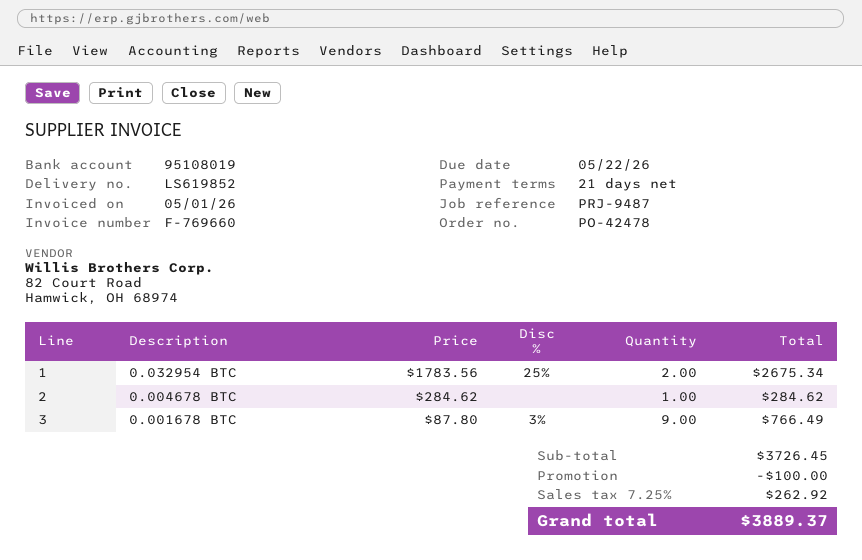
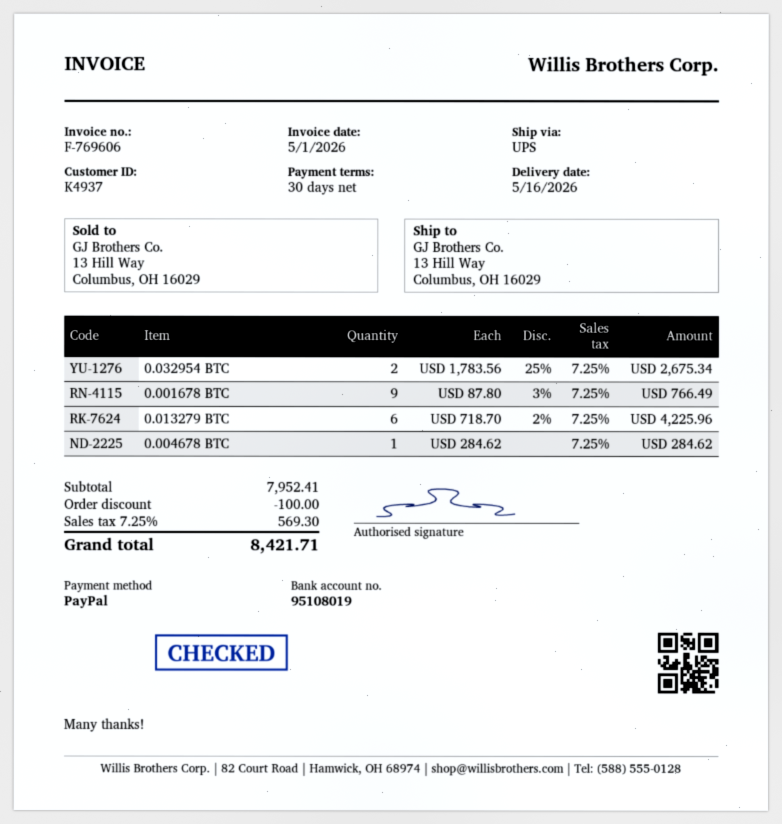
invoice number: F-769660 -> F-769606
payment terms: 21 days -> 30 days
0.013279 BTC: none -> 6 x 718.70 - 2% = 4225.96
subtotal: 3726.45 -> 7952.41
tax: 7.25% = 262.92 -> 7.25% = 569.30
total: 3889.37 -> 8421.71

